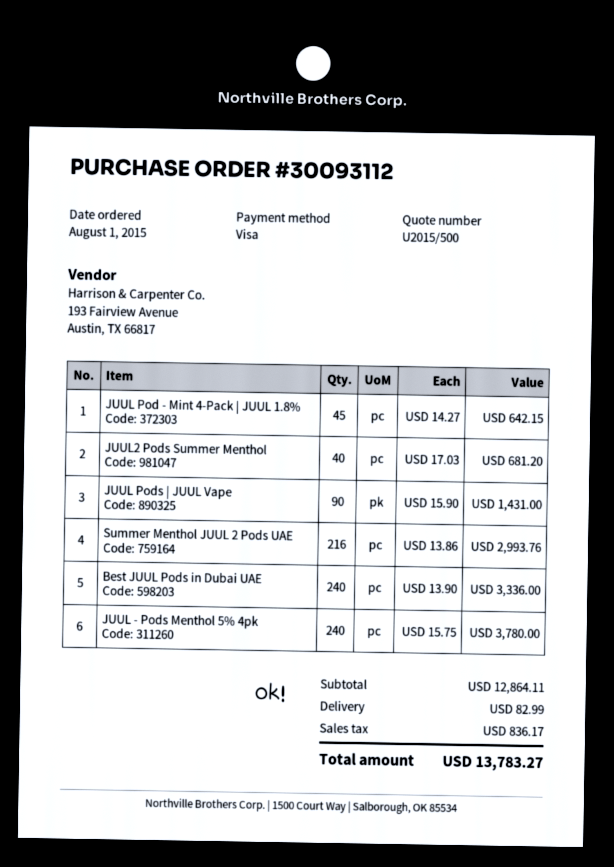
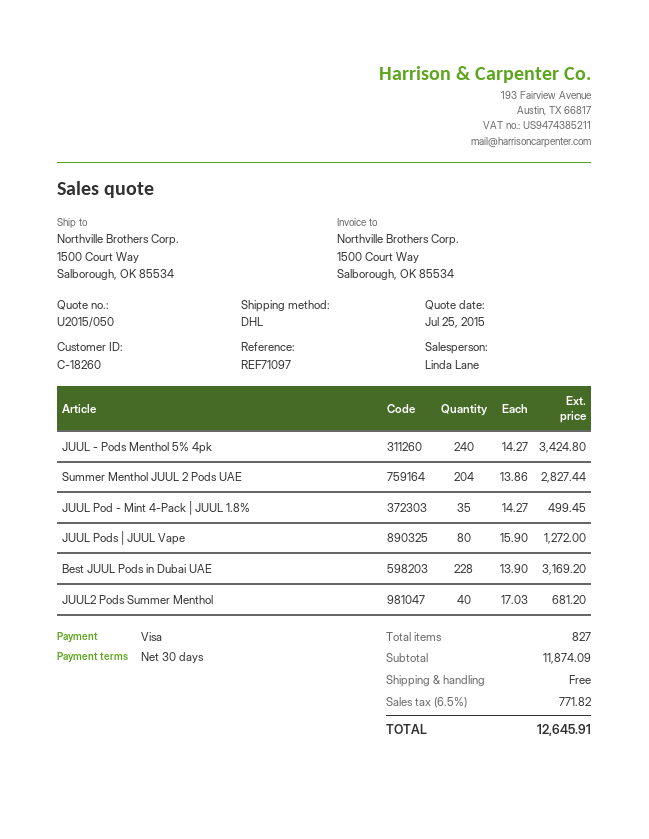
quote number: U2015/500 -> U2015/050
JUUL Pod - Mint 4-Pack | JUUL 1.8%: 45 x 14.27 = 642.15 -> 35 x 14.27 = 499.45
JUUL Pods | JUUL Vape: 90 x 15.90 = 1431.00 -> 80 x 15.90 = 1272.00
Summer Menthol JUUL 2 Pods UAE: 216 x 13.86 = 2993.76 -> 204 x 13.86 = 2827.44
Best JUUL Pods in Dubai UAE: 240 x 13.90 = 3336.00 -> 228 x 13.90 = 3169.20
JUUL - Pods Menthol 5% 4pk: 240 x 15.75 = 3780.00 -> 240 x 14.27 = 3424.80
subtotal: 12864.11 -> 11874.09
shipping: 82.99 -> 0.00
tax: 836.17 -> 771.82
total: 13783.27 -> 12645.91

